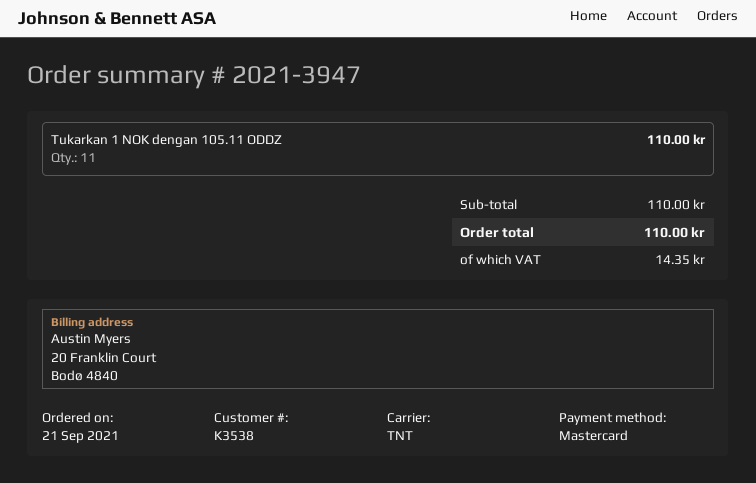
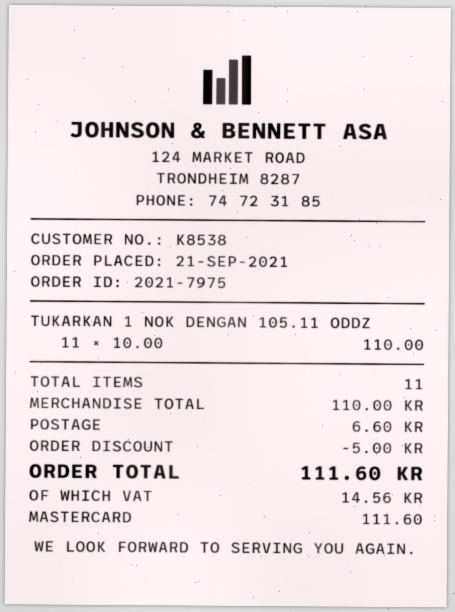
order number: 2021-3947 -> 2021-7975
customer number: K3538 -> K8538
discount: none -> 5.00
shipping: none -> 6.60
tax: 14.35 -> 14.56
total: 110.00 -> 111.60

